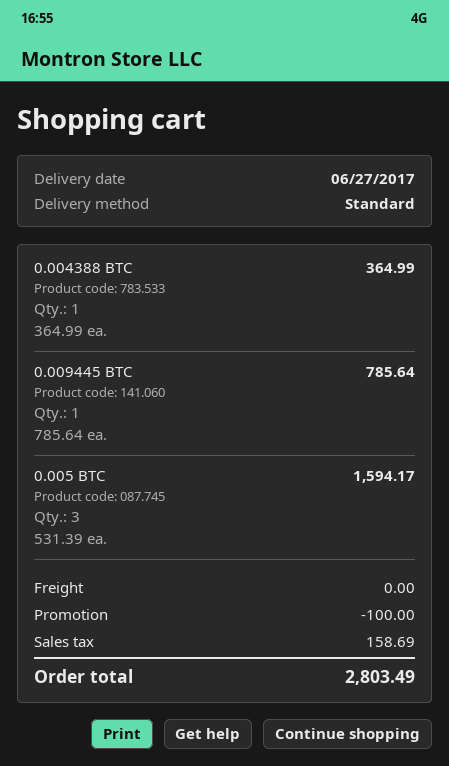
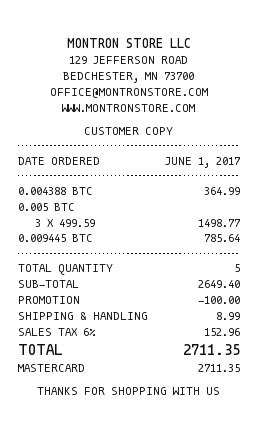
0.005 BTC: 3 x 531.39 = 1594.17 -> 3 x 499.59 = 1498.77
shipping: 0.00 -> 8.99
tax: 158.69 -> 152.96
total: 2803.49 -> 2711.35

